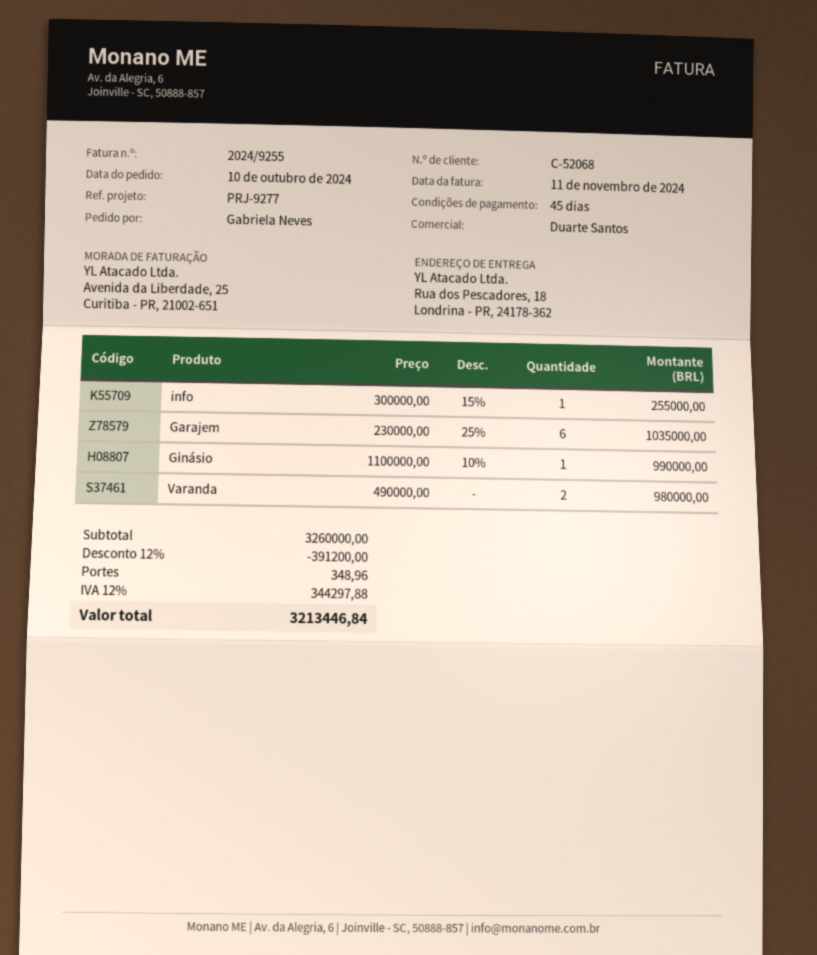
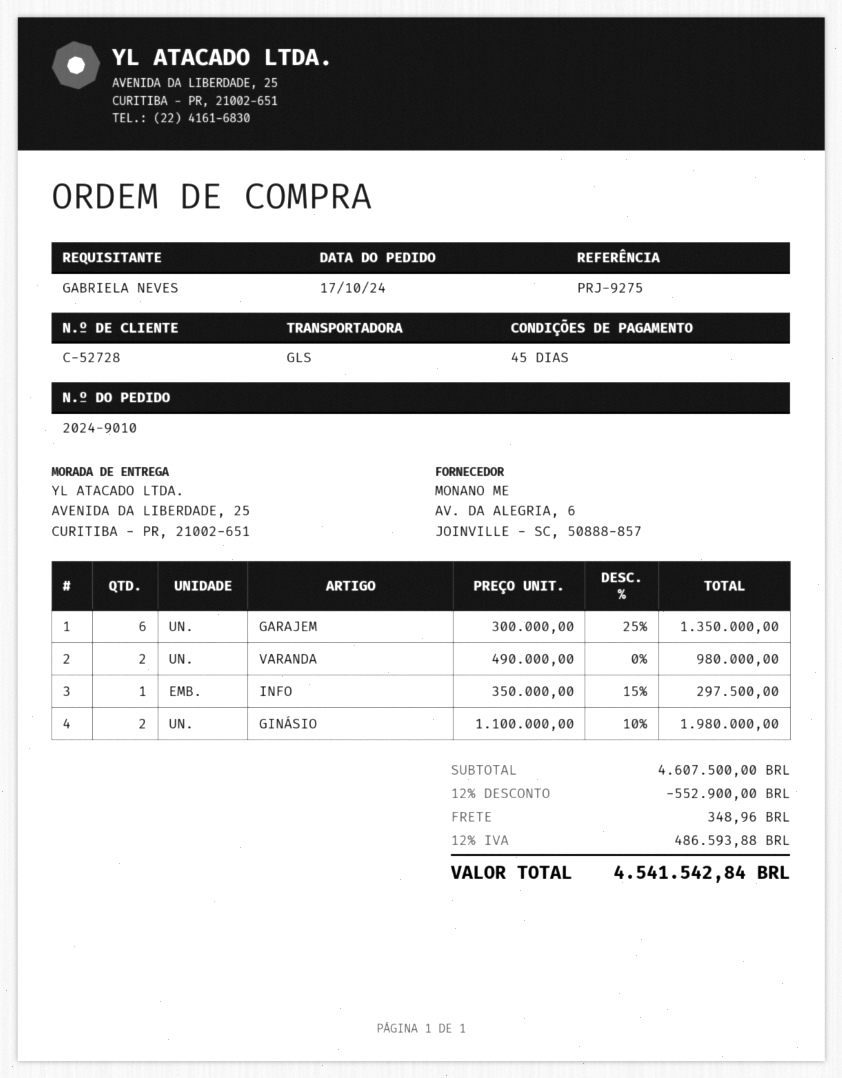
order date: 2024-10-10 -> 2024-10-17
customer number: C-52068 -> C-52728
reference: PRJ-9277 -> PRJ-9275
ship to: Rua dos Pescadores, 18, Londrina - PR, 24178-362 -> AVENIDA DA LIBERDADE, 25, CURITIBA - PR, 21002-651
info: 1 x 300000.00 - 15% = 255000.00 -> 1 x 350000.00 - 15% = 297500.00
Garajem: 6 x 230000.00 - 25% = 1035000.00 -> 6 x 300000.00 - 25% = 1350000.00
Ginásio: 1 x 1100000.00 - 10% = 990000.00 -> 2 x 1100000.00 - 10% = 1980000.00
subtotal: 3260000.00 -> 4607500.00
discount: 12% = 391200.00 -> 12% = 552900.00
tax: 12% = 344297.88 -> 12% = 486593.88
total: 3213446.84 -> 4541542.84

